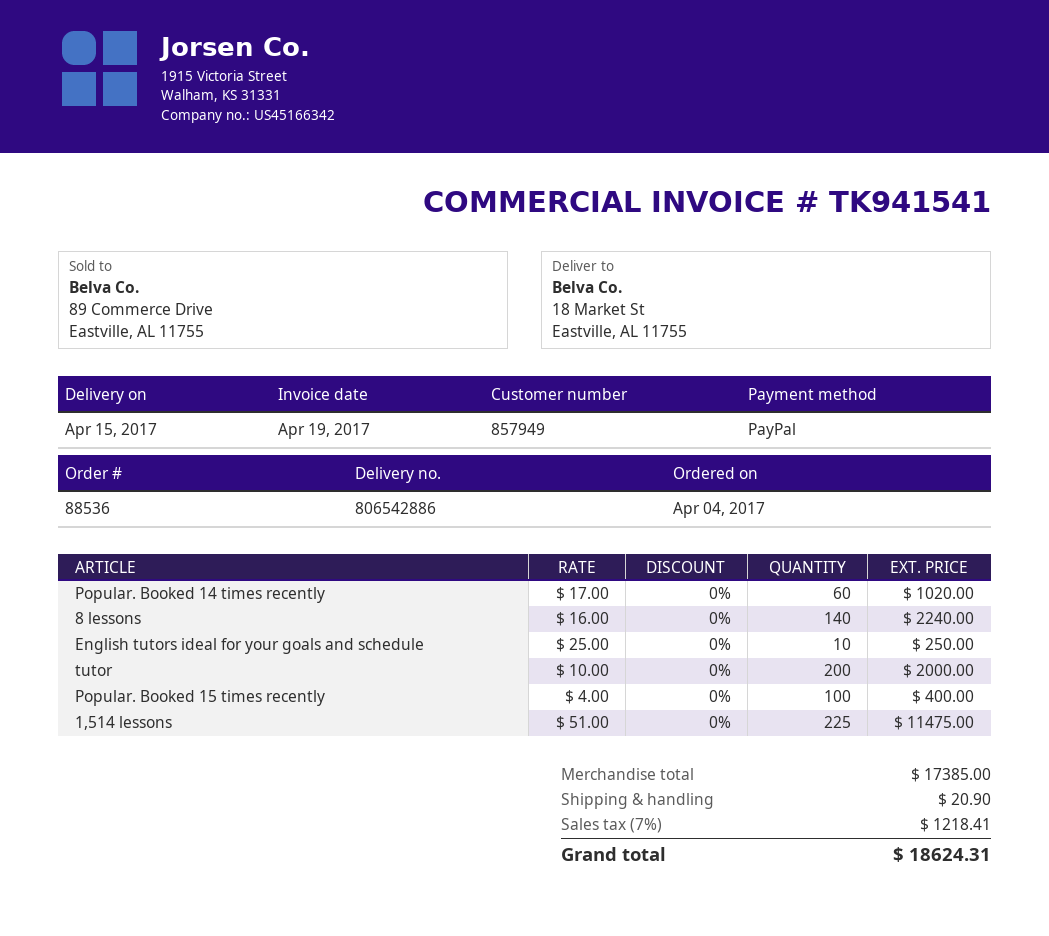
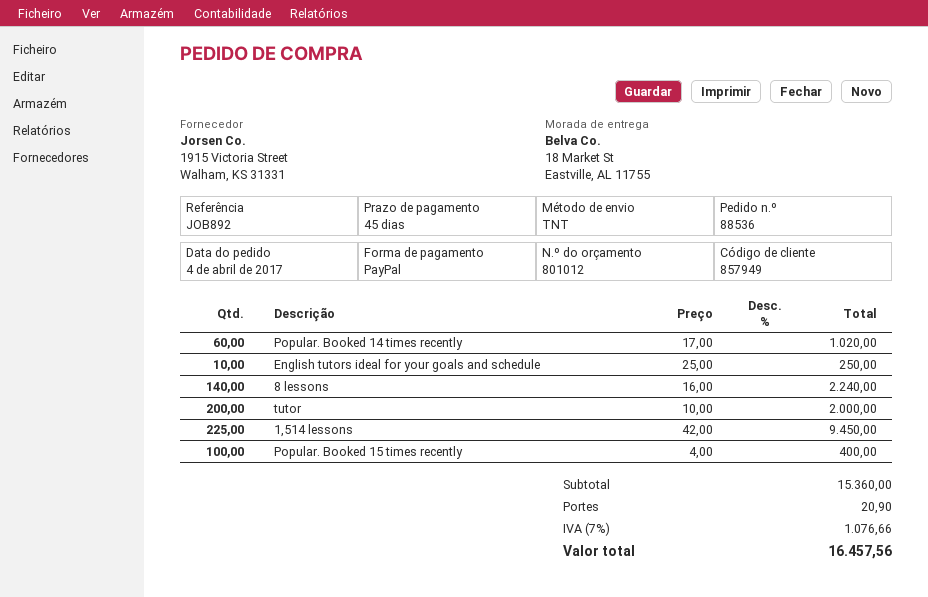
1,514 lessons: 225 x 51.00 = 11475.00 -> 225 x 42.00 = 9450.00
subtotal: 17385.00 -> 15360.00
tax: 7% = 1218.41 -> 7% = 1076.66
total: 18624.31 -> 16457.56

